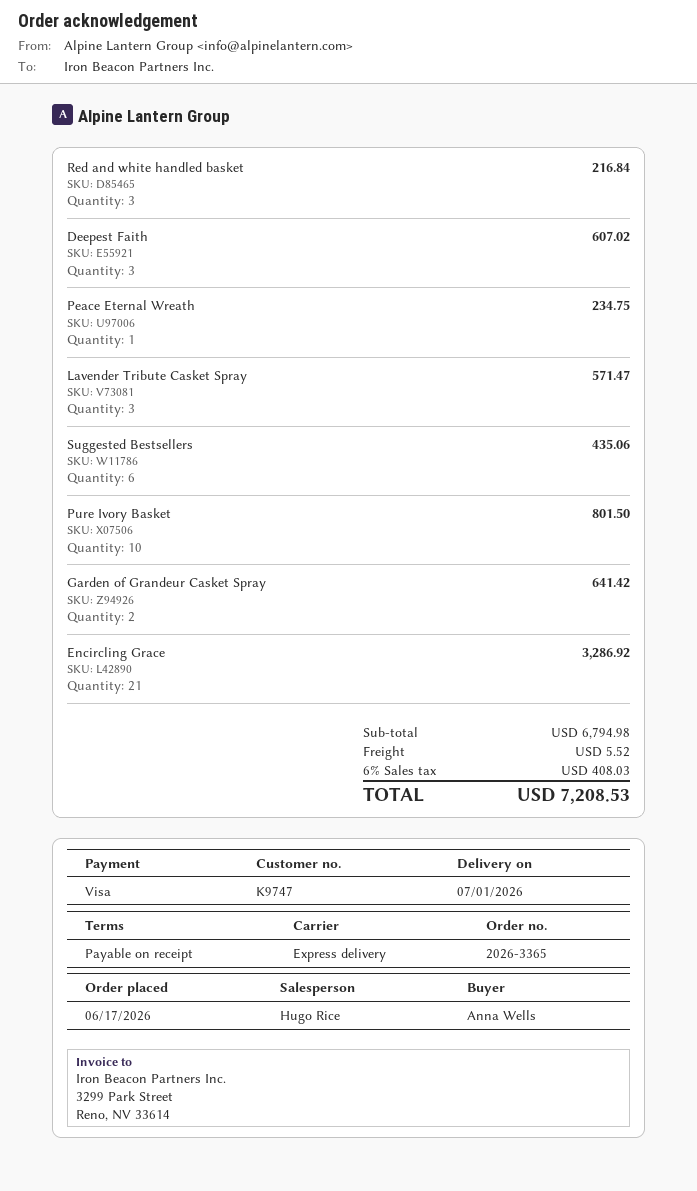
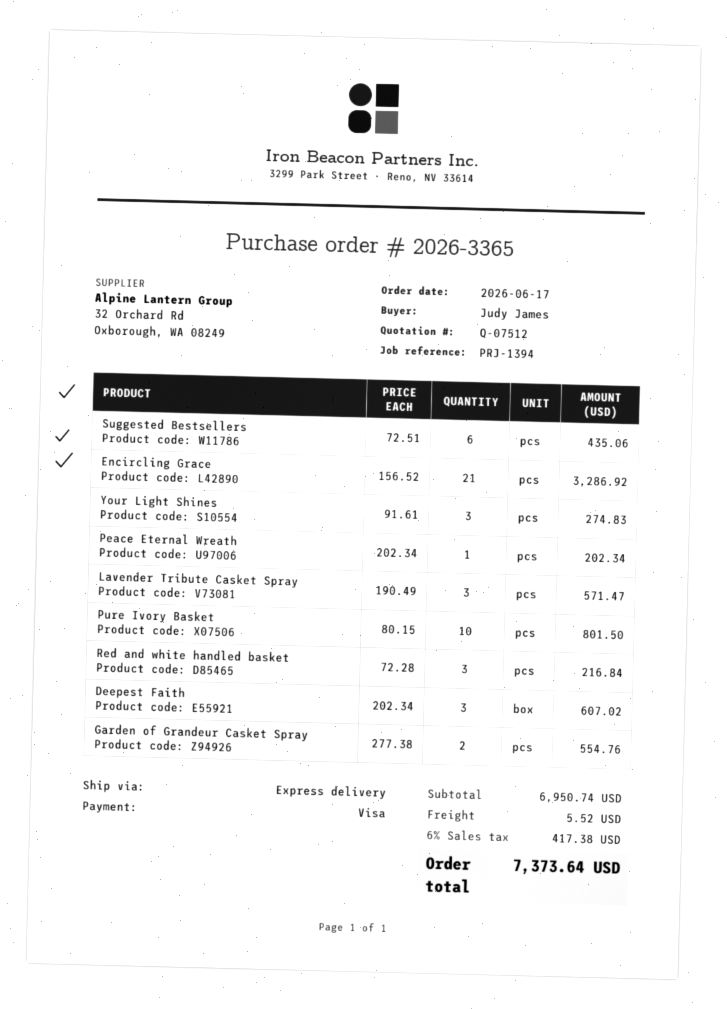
ordered by: Anna Wells -> Judy James
Peace Eternal Wreath: 1 for 234.75 -> 1 for 202.34
Garden of Grandeur Casket Spray: 2 for 641.42 -> 2 for 554.76
Your Light Shines: none -> 3 for 274.83
subtotal: 6794.98 -> 6950.74
tax: 6% = 408.03 -> 6% = 417.38
total: 7208.53 -> 7373.64

